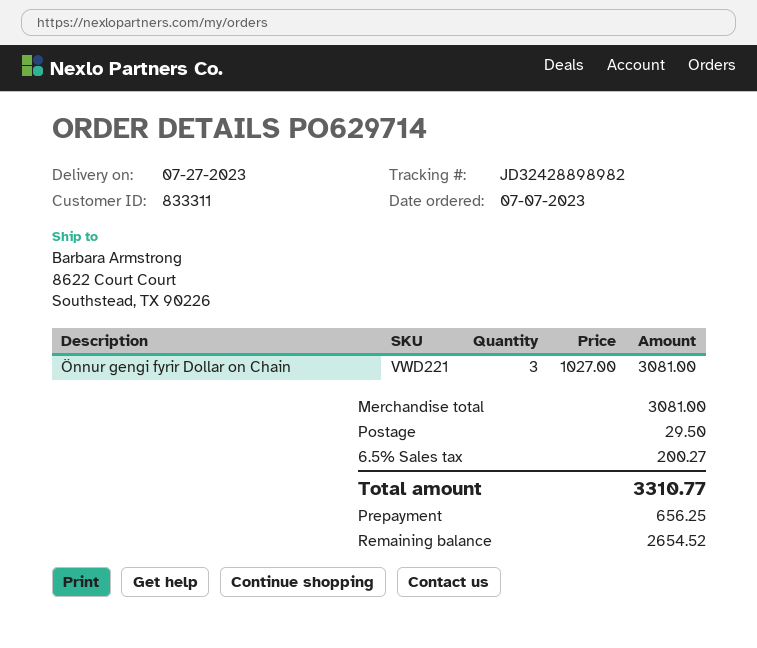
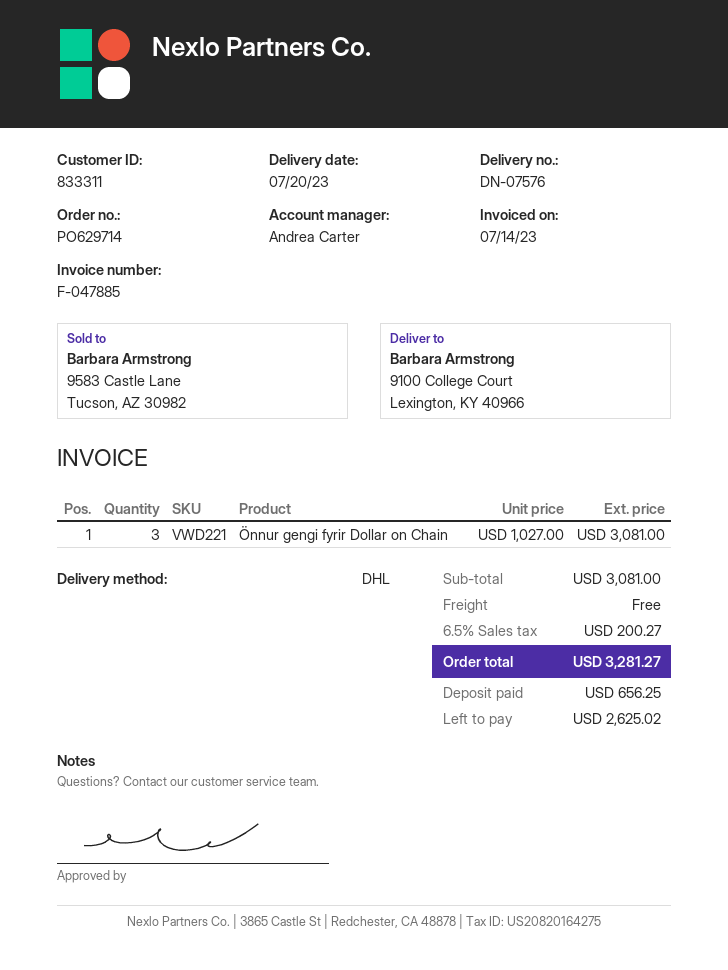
delivery date: 2023-07-27 -> 2023-07-20
ship to: 8622 Court Court, Southstead, TX 90226 -> 9100 College Court, Lexington, KY 40966
shipping: 29.50 -> 0.00
total: 3310.77 -> 3281.27
balance: 2654.52 -> 2625.02

